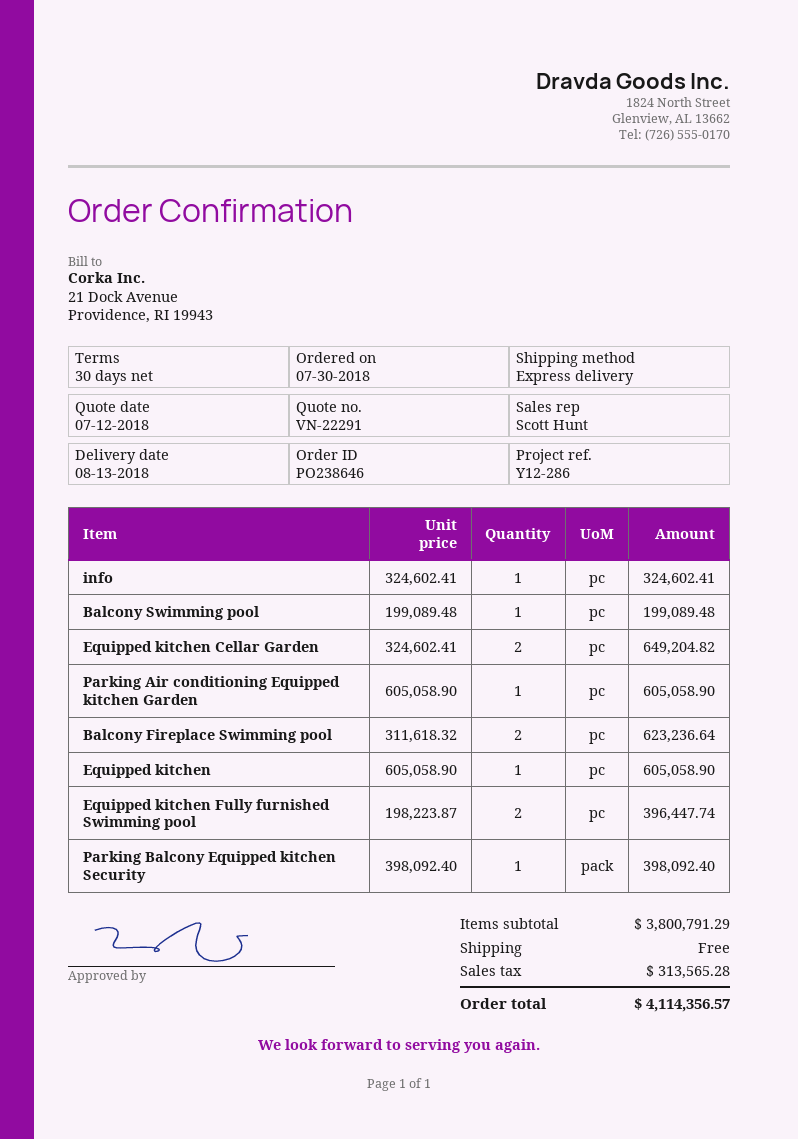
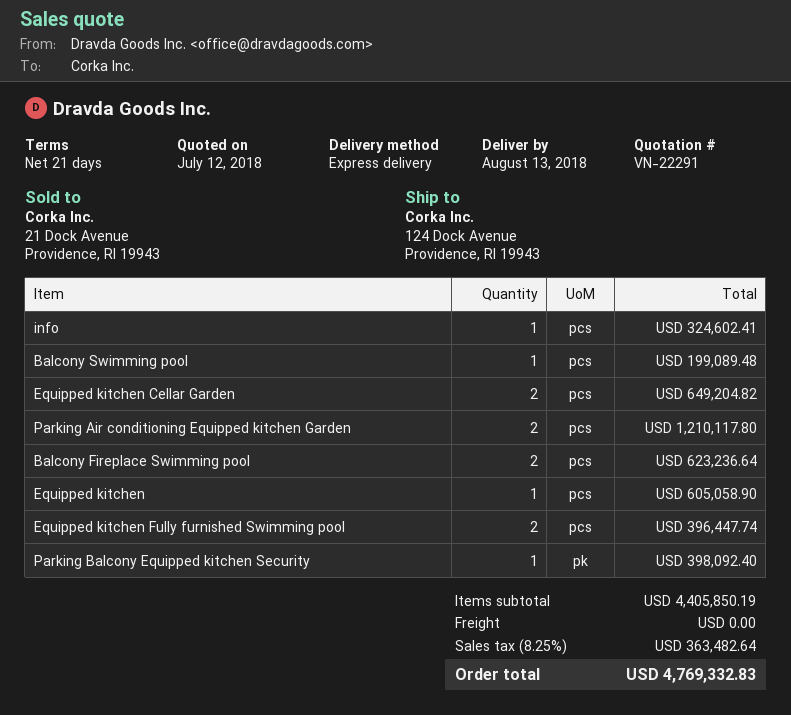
payment terms: 30 days -> 21 days
Parking Air conditioning Equipped kitchen Garden: 1 for 605058.90 -> 2 for 1210117.80
subtotal: 3800791.29 -> 4405850.19
tax: 313565.28 -> 363482.64
total: 4114356.57 -> 4769332.83

